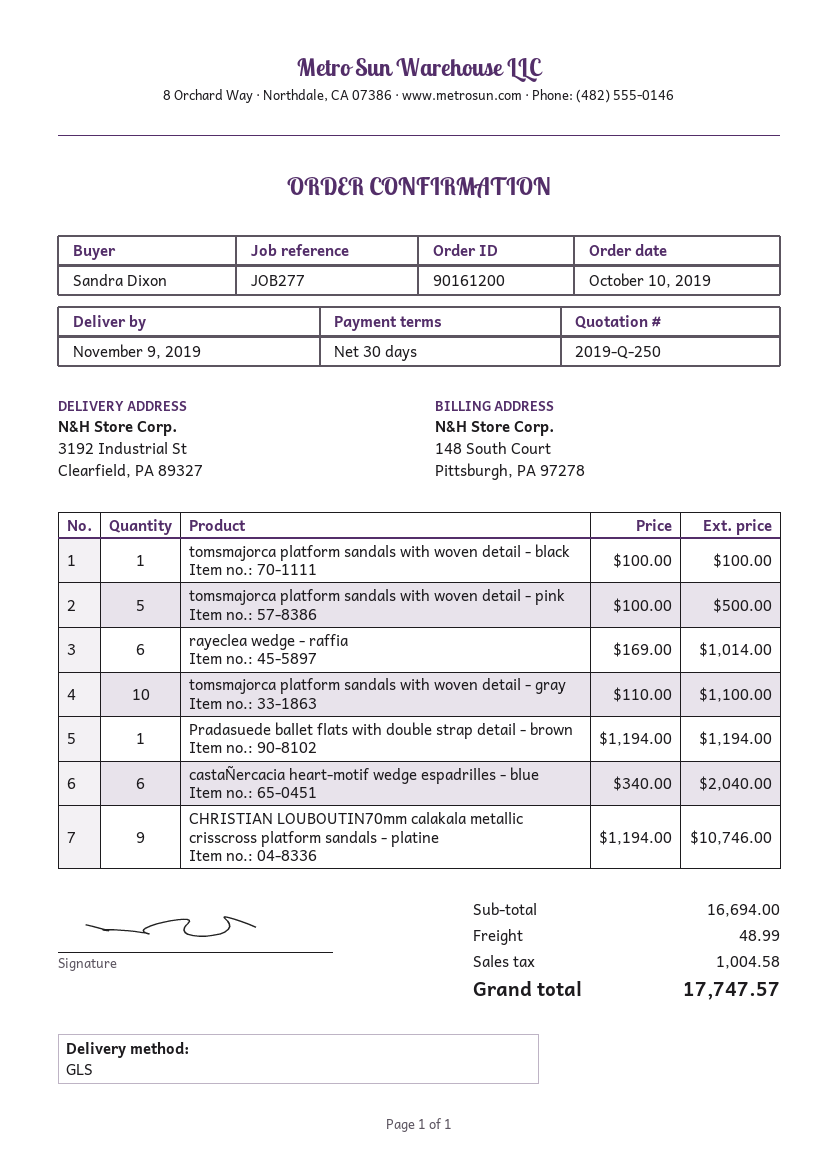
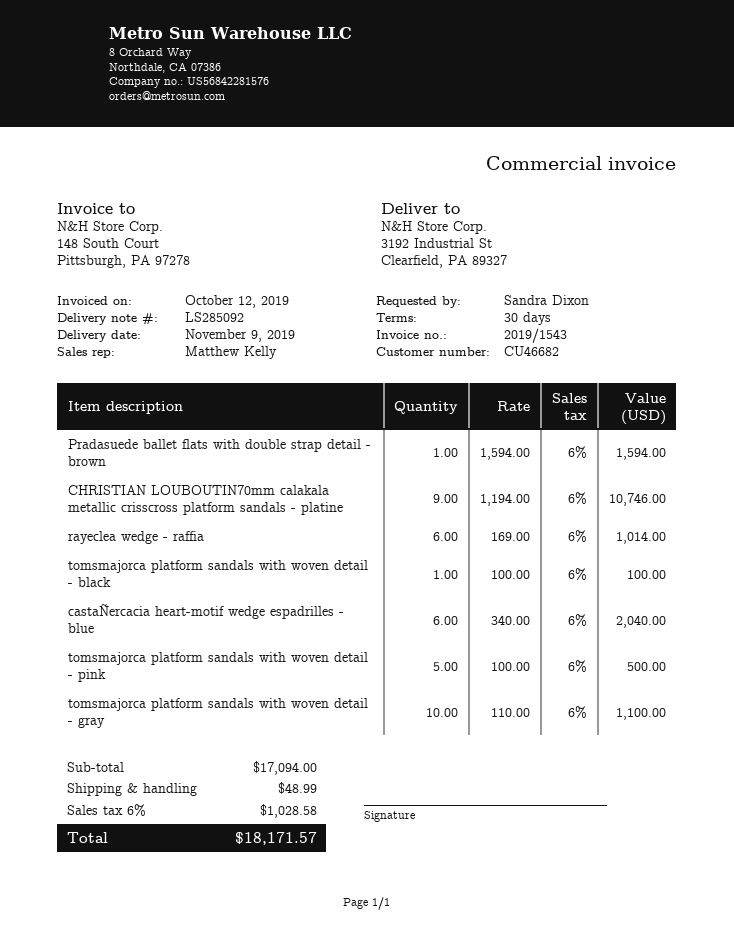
Pradasuede ballet flats with double strap detail - brown: 1 x 1194.00 = 1194.00 -> 1 x 1594.00 = 1594.00
subtotal: 16694.00 -> 17094.00
tax: 1004.58 -> 1028.58
total: 17747.57 -> 18171.57

